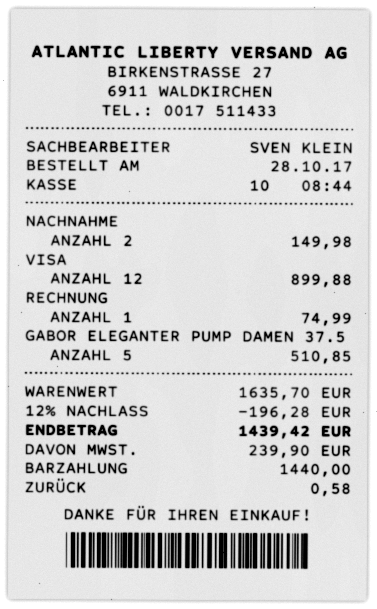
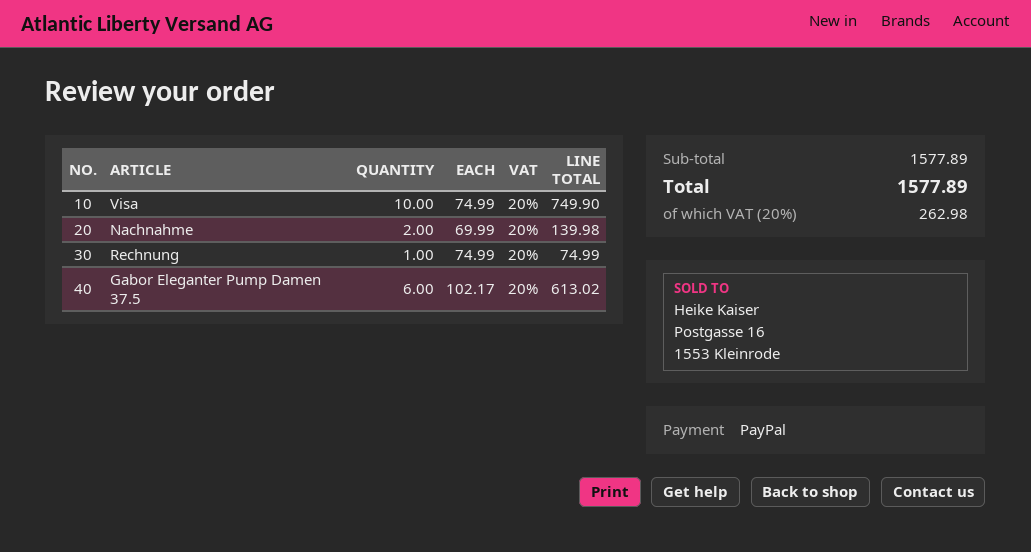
payment method: cash -> PayPal
NACHNAHME: 2 for 149.98 -> 2 for 139.98
VISA: 12 for 899.88 -> 10 for 749.90
GABOR ELEGANTER PUMP DAMEN 37.5: 5 for 510.85 -> 6 for 613.02
subtotal: 1635.70 -> 1577.89
discount: 12% = 196.28 -> none
tax: 239.90 -> 262.98
total: 1439.42 -> 1577.89

